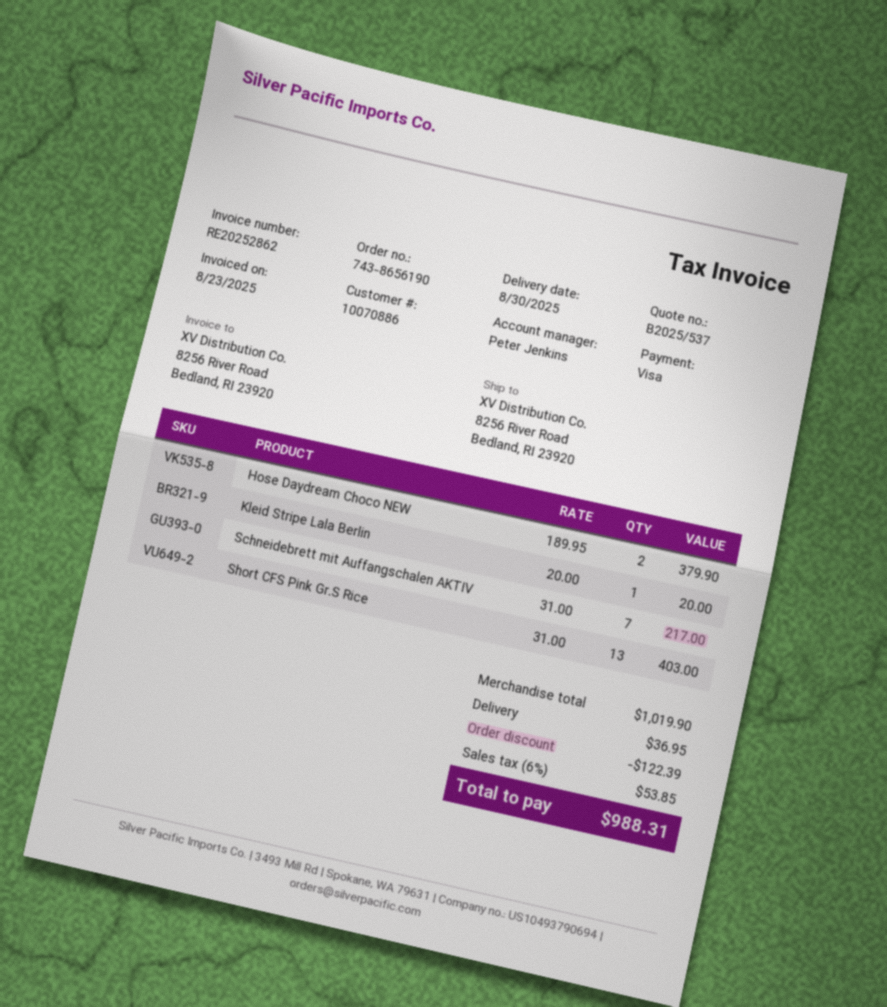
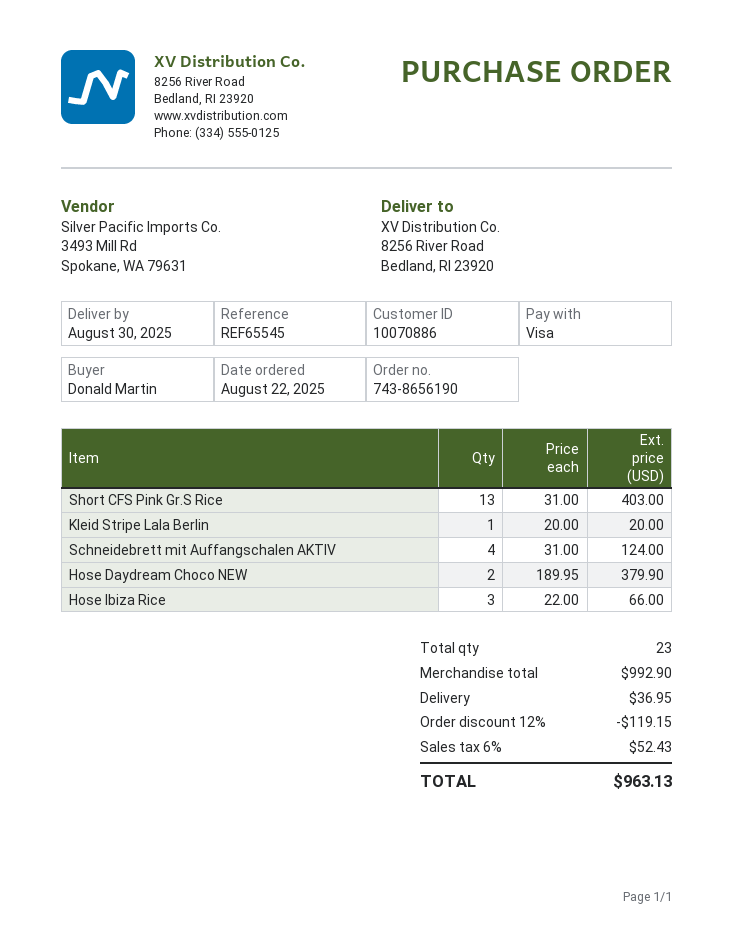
Schneidebrett mit Auffangschalen AKTIV: 7 x 31.00 = 217.00 -> 4 x 31.00 = 124.00
Hose Ibiza Rice: none -> 3 x 22.00 = 66.00
subtotal: 1019.90 -> 992.90
discount: 122.39 -> 119.15
tax: 6% = 53.85 -> 6% = 52.43
total: 988.31 -> 963.13

